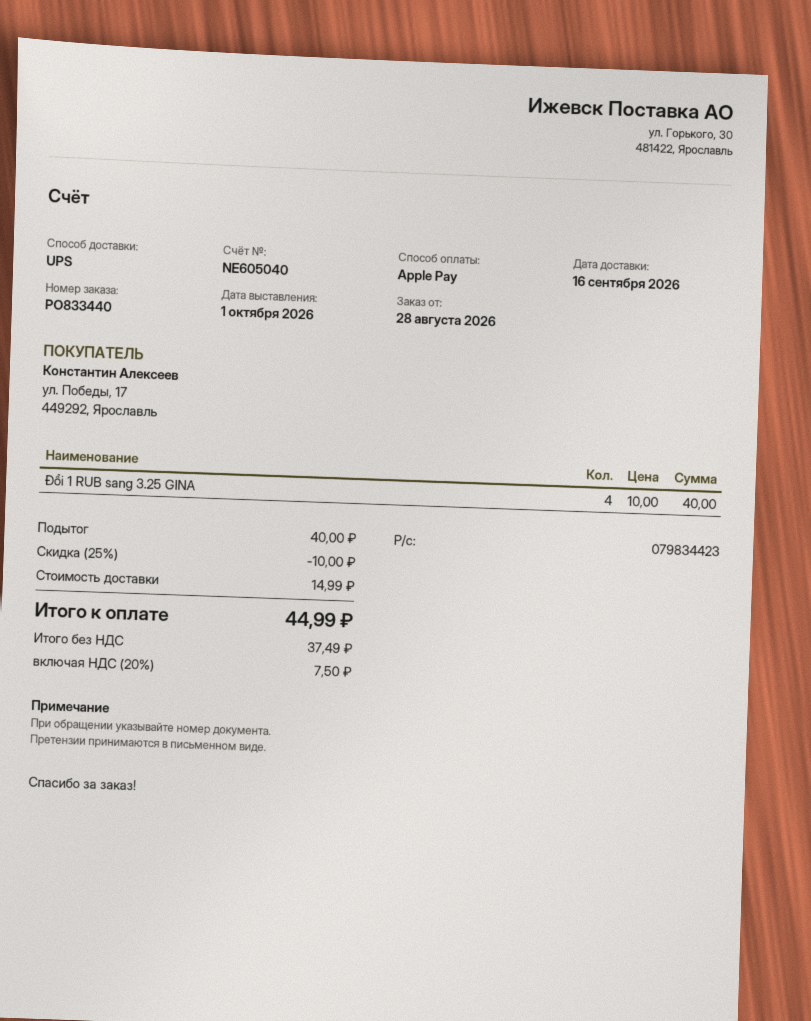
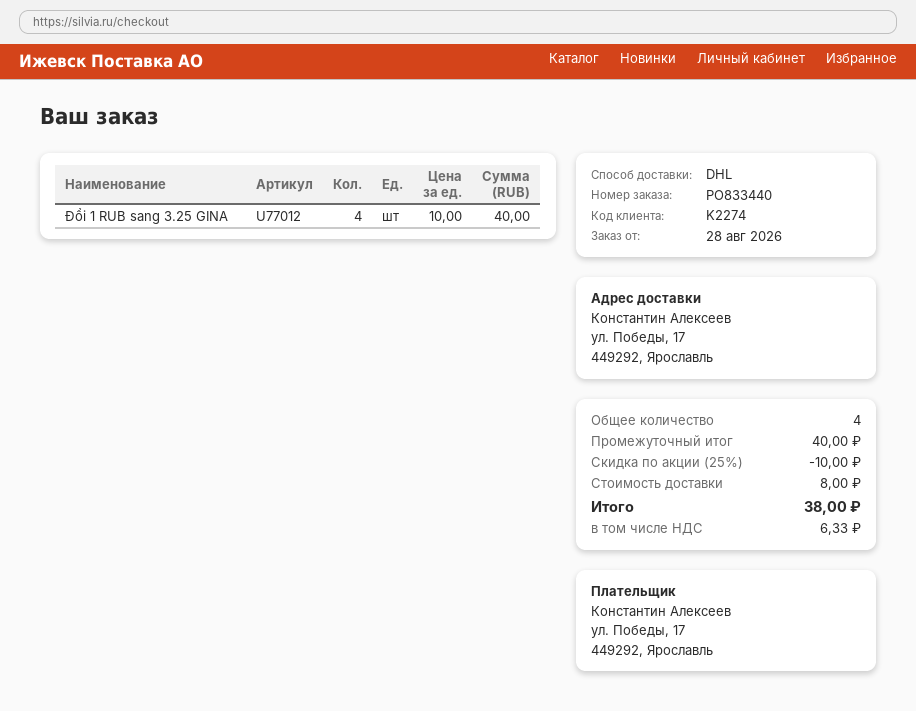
shipping method: UPS -> DHL
shipping: 14.99 -> 8.00
tax: 7.50 -> 6.33
total: 44.99 -> 38.00

